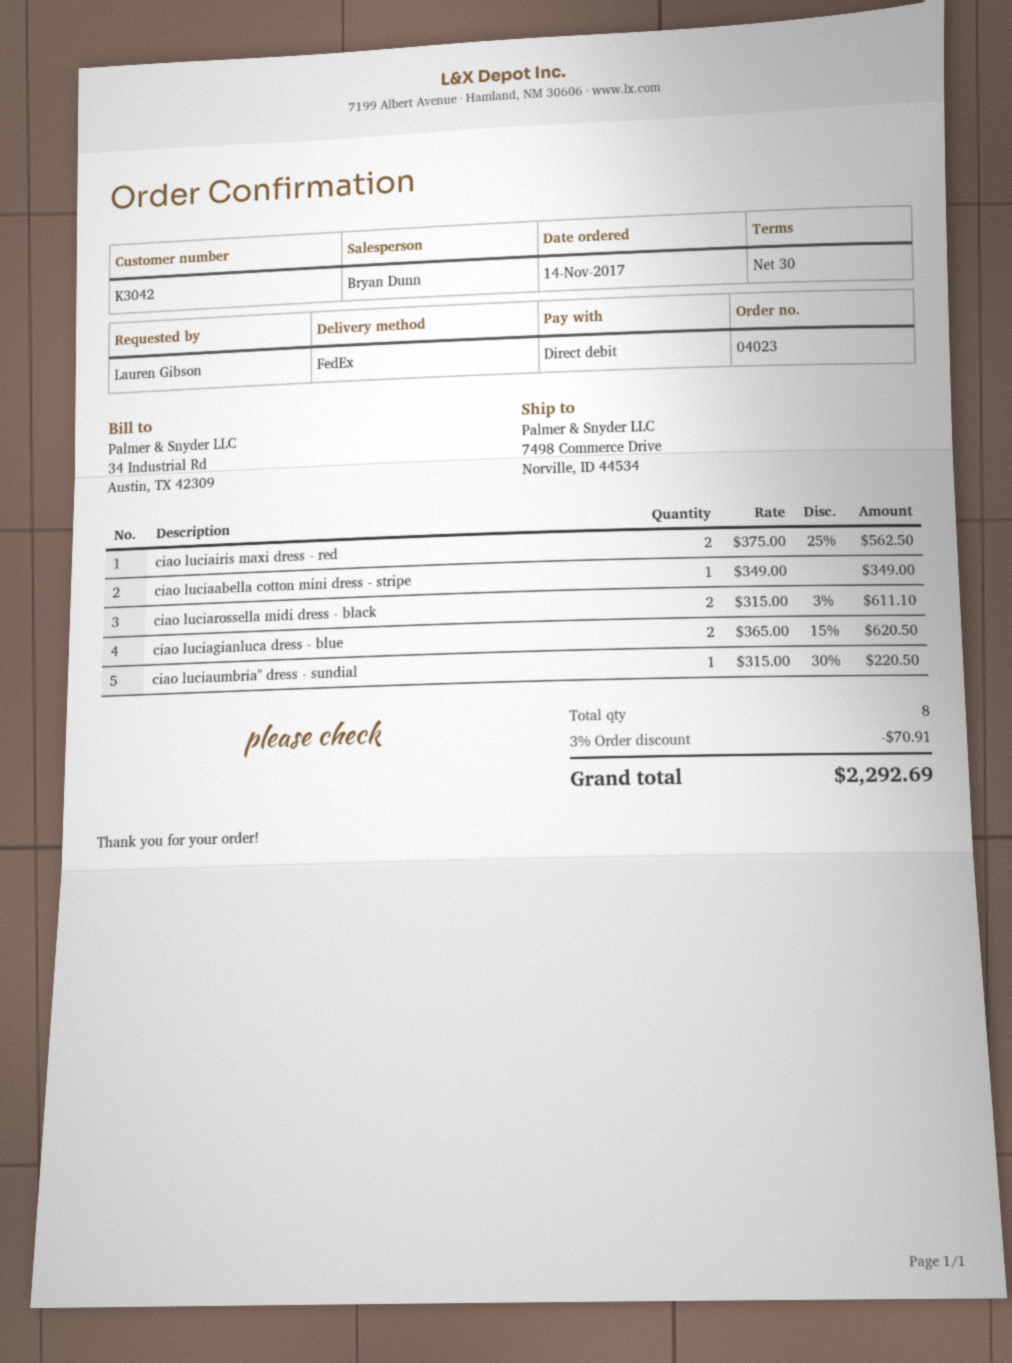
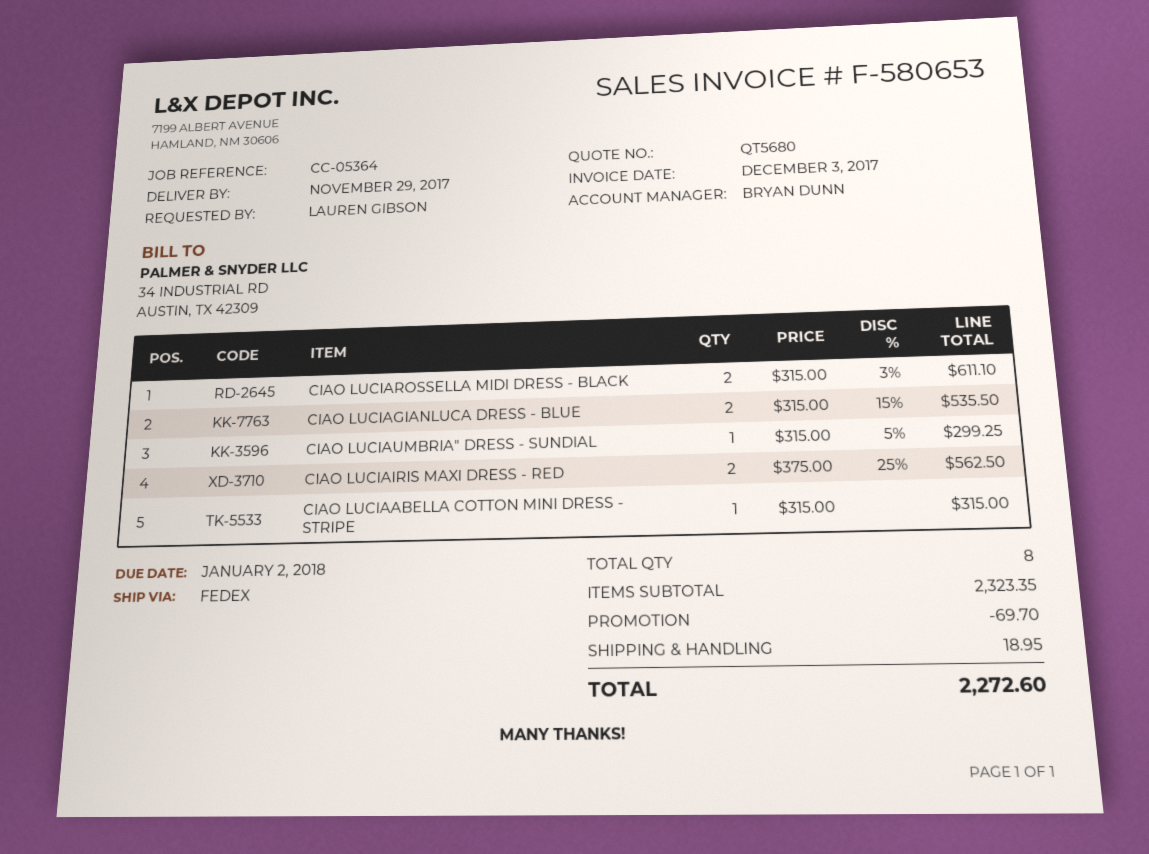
ciao luciaabella cotton mini dress - stripe: 1 x 349.00 = 349.00 -> 1 x 315.00 = 315.00
ciao luciagianluca dress - blue: 2 x 365.00 - 15% = 620.50 -> 2 x 315.00 - 15% = 535.50
ciao luciaumbria" dress - sundial: 1 x 315.00 - 30% = 220.50 -> 1 x 315.00 - 5% = 299.25
discount: 70.91 -> 69.70
shipping: none -> 18.95
total: 2292.69 -> 2272.60

